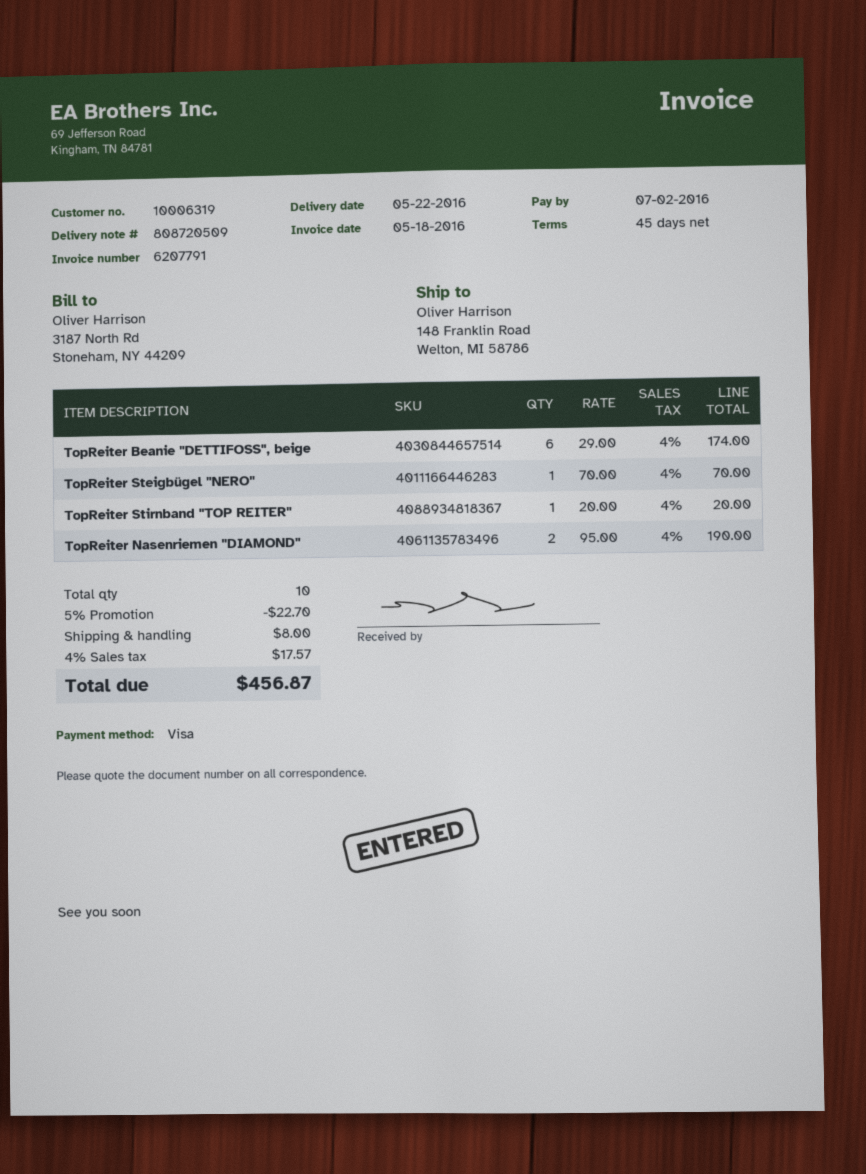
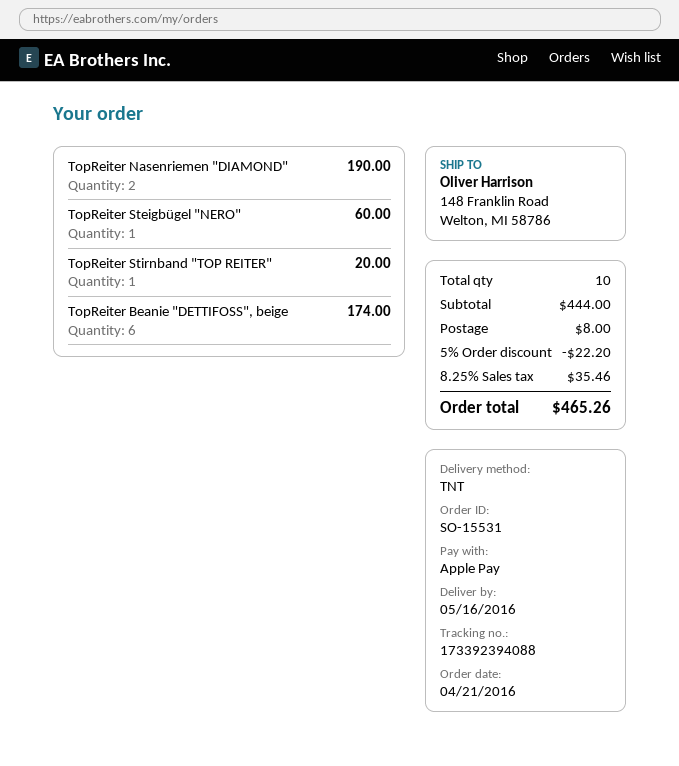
delivery date: 2016-05-22 -> 2016-05-16
payment method: Visa -> Apple Pay
TopReiter Steigbügel "NERO": 1 for 70.00 -> 1 for 60.00
discount: 5% = 22.70 -> 5% = 22.20
tax: 4% = 17.57 -> 8.25% = 35.46
total: 456.87 -> 465.26

